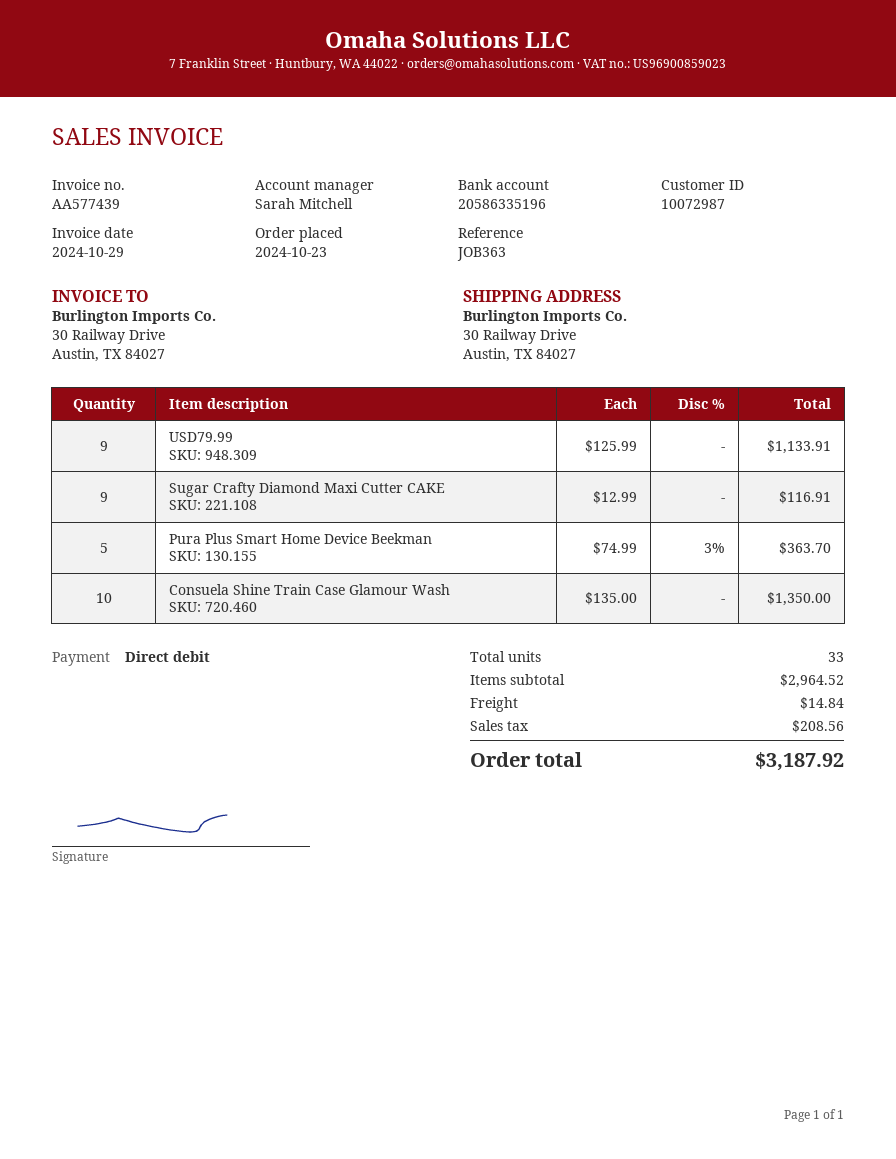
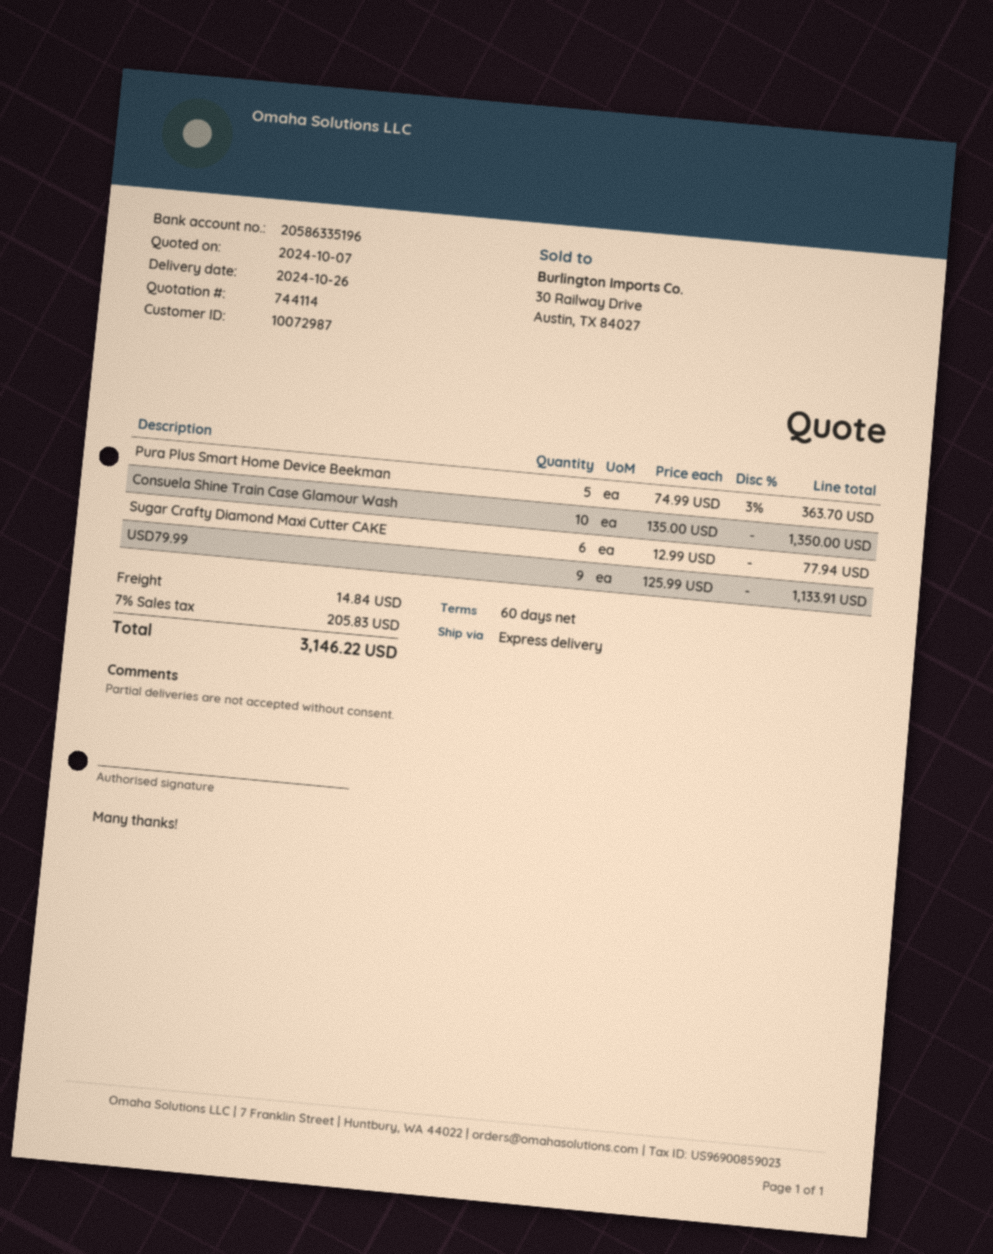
Sugar Crafty Diamond Maxi Cutter CAKE: 9 x 12.99 = 116.91 -> 6 x 12.99 = 77.94
tax: 208.56 -> 205.83
total: 3187.92 -> 3146.22

